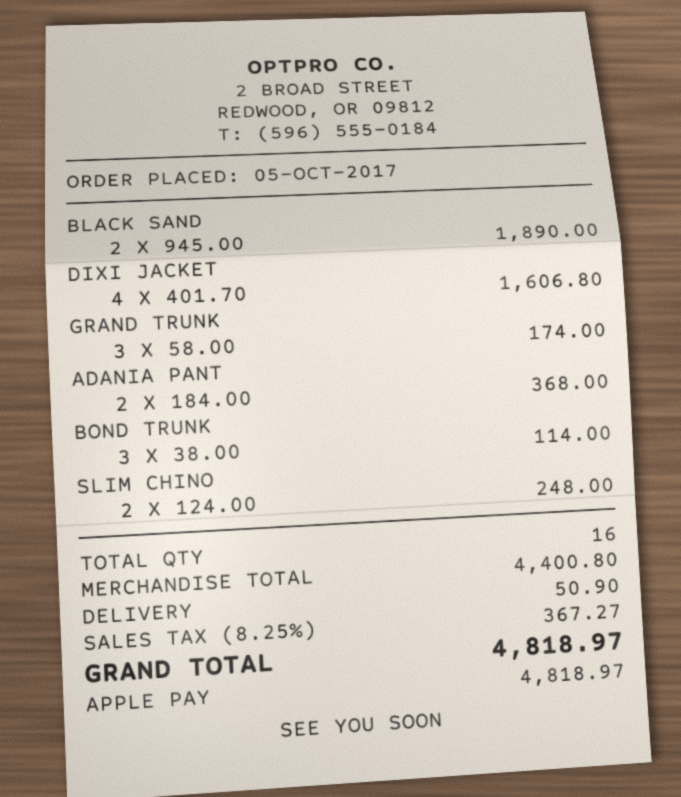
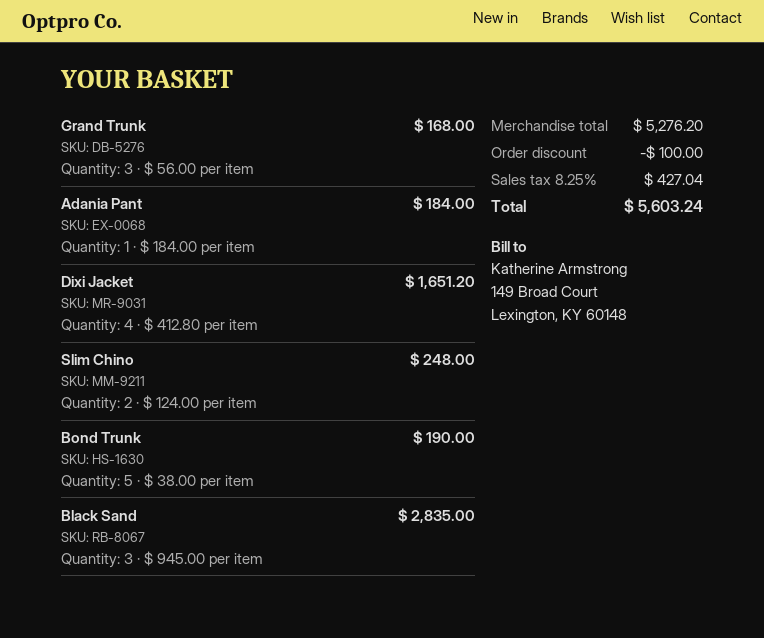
BLACK SAND: 2 x 945.00 = 1890.00 -> 3 x 945.00 = 2835.00
DIXI JACKET: 4 x 401.70 = 1606.80 -> 4 x 412.80 = 1651.20
GRAND TRUNK: 3 x 58.00 = 174.00 -> 3 x 56.00 = 168.00
ADANIA PANT: 2 x 184.00 = 368.00 -> 1 x 184.00 = 184.00
BOND TRUNK: 3 x 38.00 = 114.00 -> 5 x 38.00 = 190.00
subtotal: 4400.80 -> 5276.20
discount: none -> 100.00
shipping: 50.90 -> none
tax: 8.25% = 367.27 -> 8.25% = 427.04
total: 4818.97 -> 5603.24

